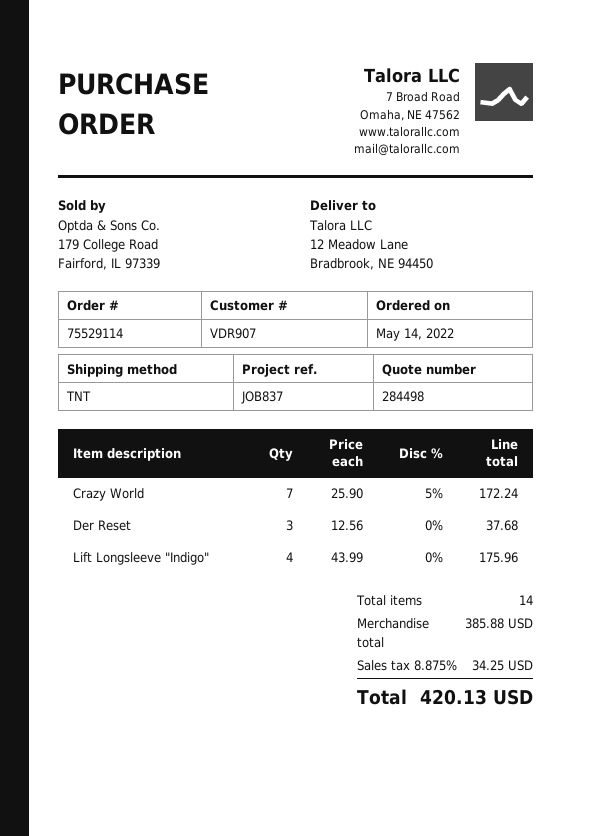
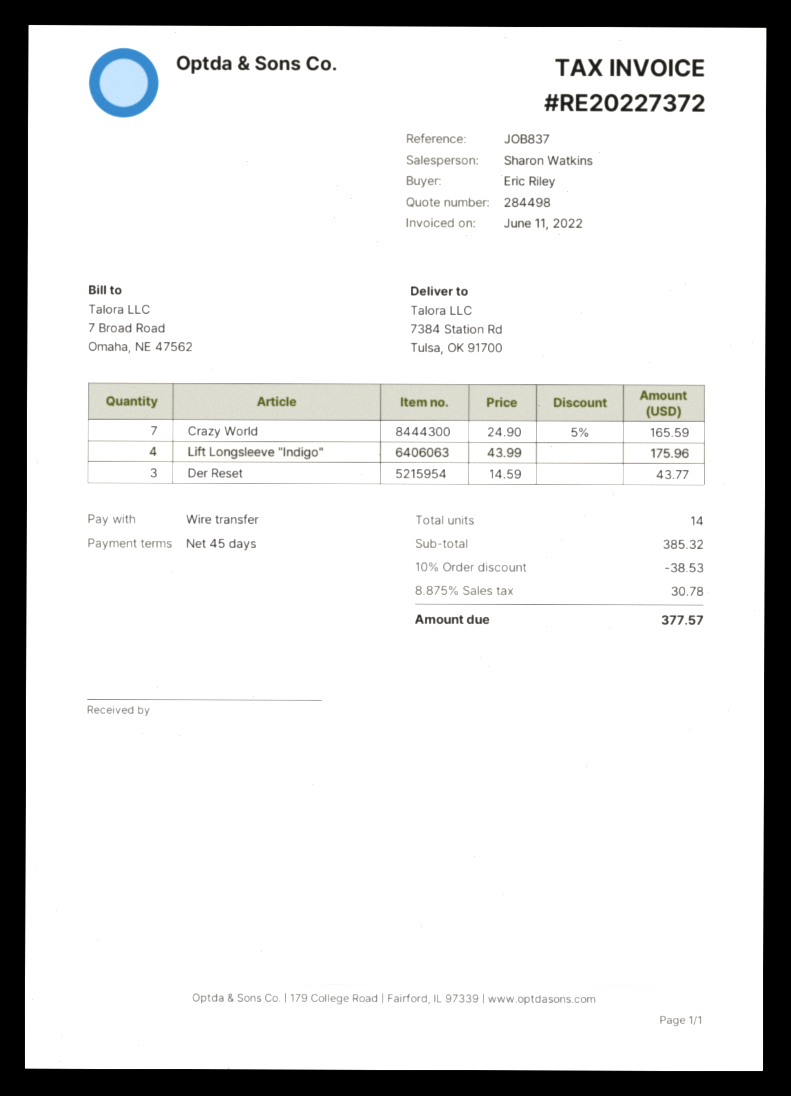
ship to: 12 Meadow Lane, Bradbrook, NE 94450 -> 7384 Station Rd, Tulsa, OK 91700
Crazy World: 7 x 25.90 - 5% = 172.24 -> 7 x 24.90 - 5% = 165.59
Der Reset: 3 x 12.56 = 37.68 -> 3 x 14.59 = 43.77
subtotal: 385.88 -> 385.32
discount: none -> 10% = 38.53
tax: 8.875% = 34.25 -> 8.875% = 30.78
total: 420.13 -> 377.57

